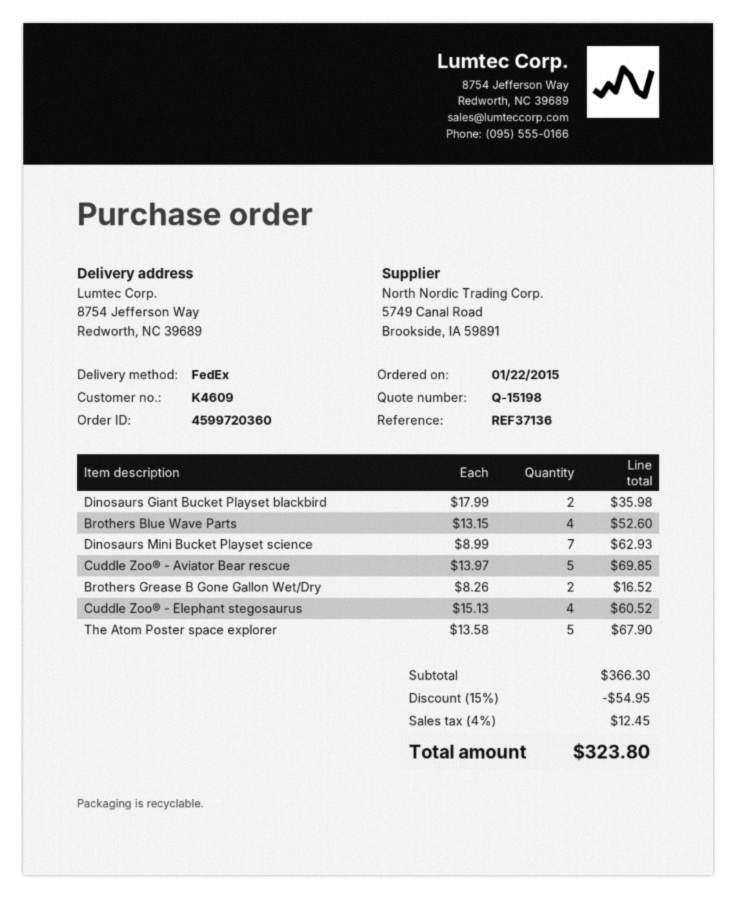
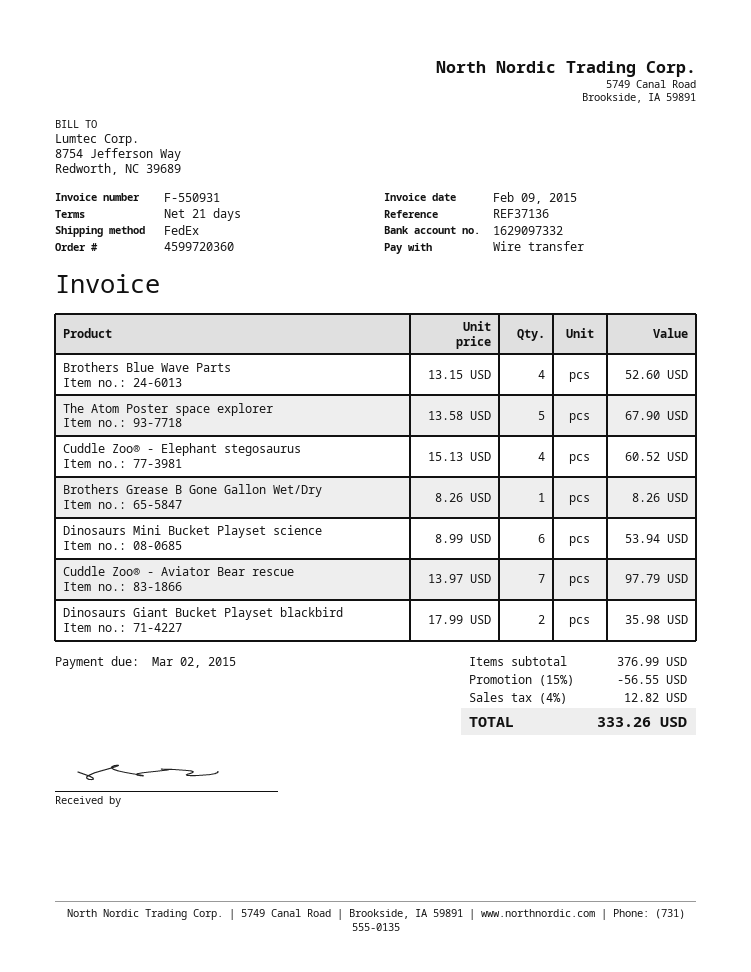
Dinosaurs Mini Bucket Playset science: 7 x 8.99 = 62.93 -> 6 x 8.99 = 53.94
Cuddle Zoo® - Aviator Bear rescue: 5 x 13.97 = 69.85 -> 7 x 13.97 = 97.79
Brothers Grease B Gone Gallon Wet/Dry: 2 x 8.26 = 16.52 -> 1 x 8.26 = 8.26
subtotal: 366.30 -> 376.99
discount: 15% = 54.95 -> 15% = 56.55
tax: 4% = 12.45 -> 4% = 12.82
total: 323.80 -> 333.26

